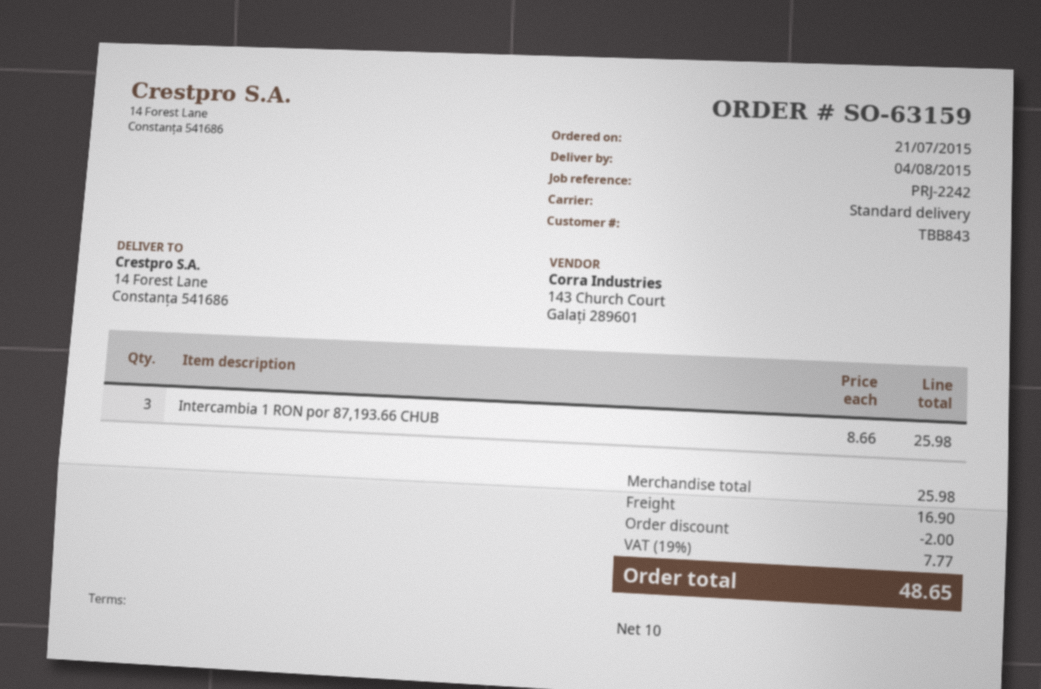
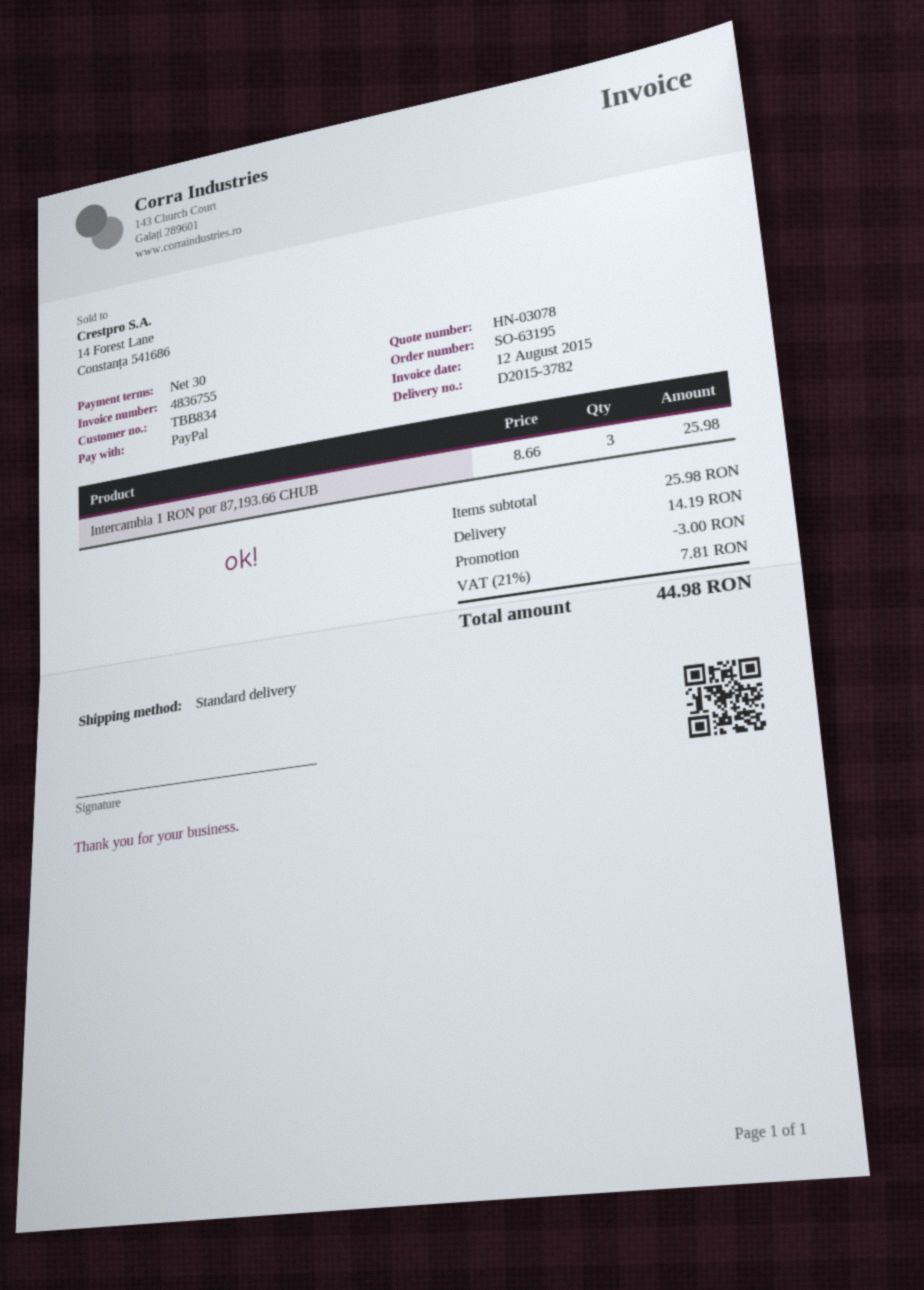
order number: SO-63159 -> SO-63195
payment terms: 10 days -> 30 days
customer number: TBB843 -> TBB834
discount: 2.00 -> 3.00
shipping: 16.90 -> 14.19
tax: 19% = 7.77 -> 21% = 7.81
total: 48.65 -> 44.98

